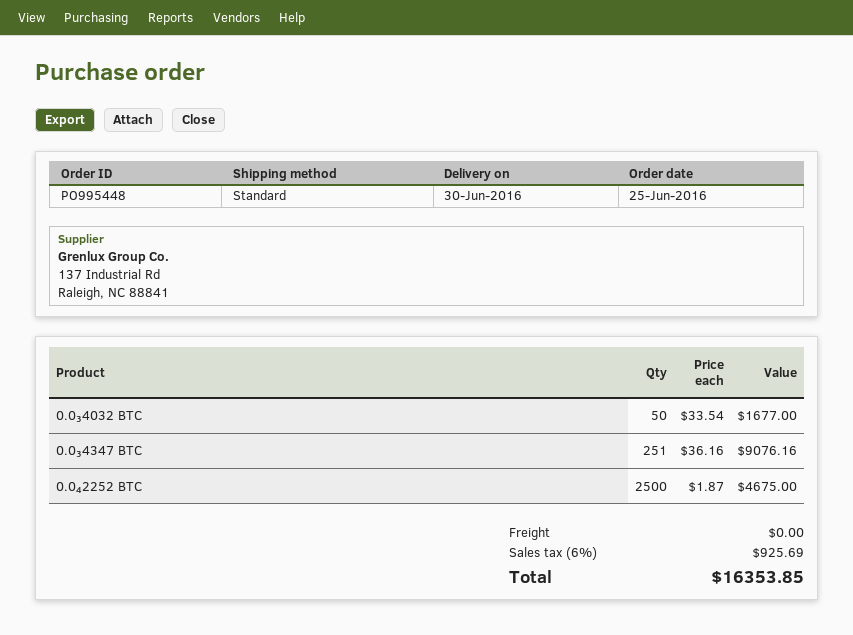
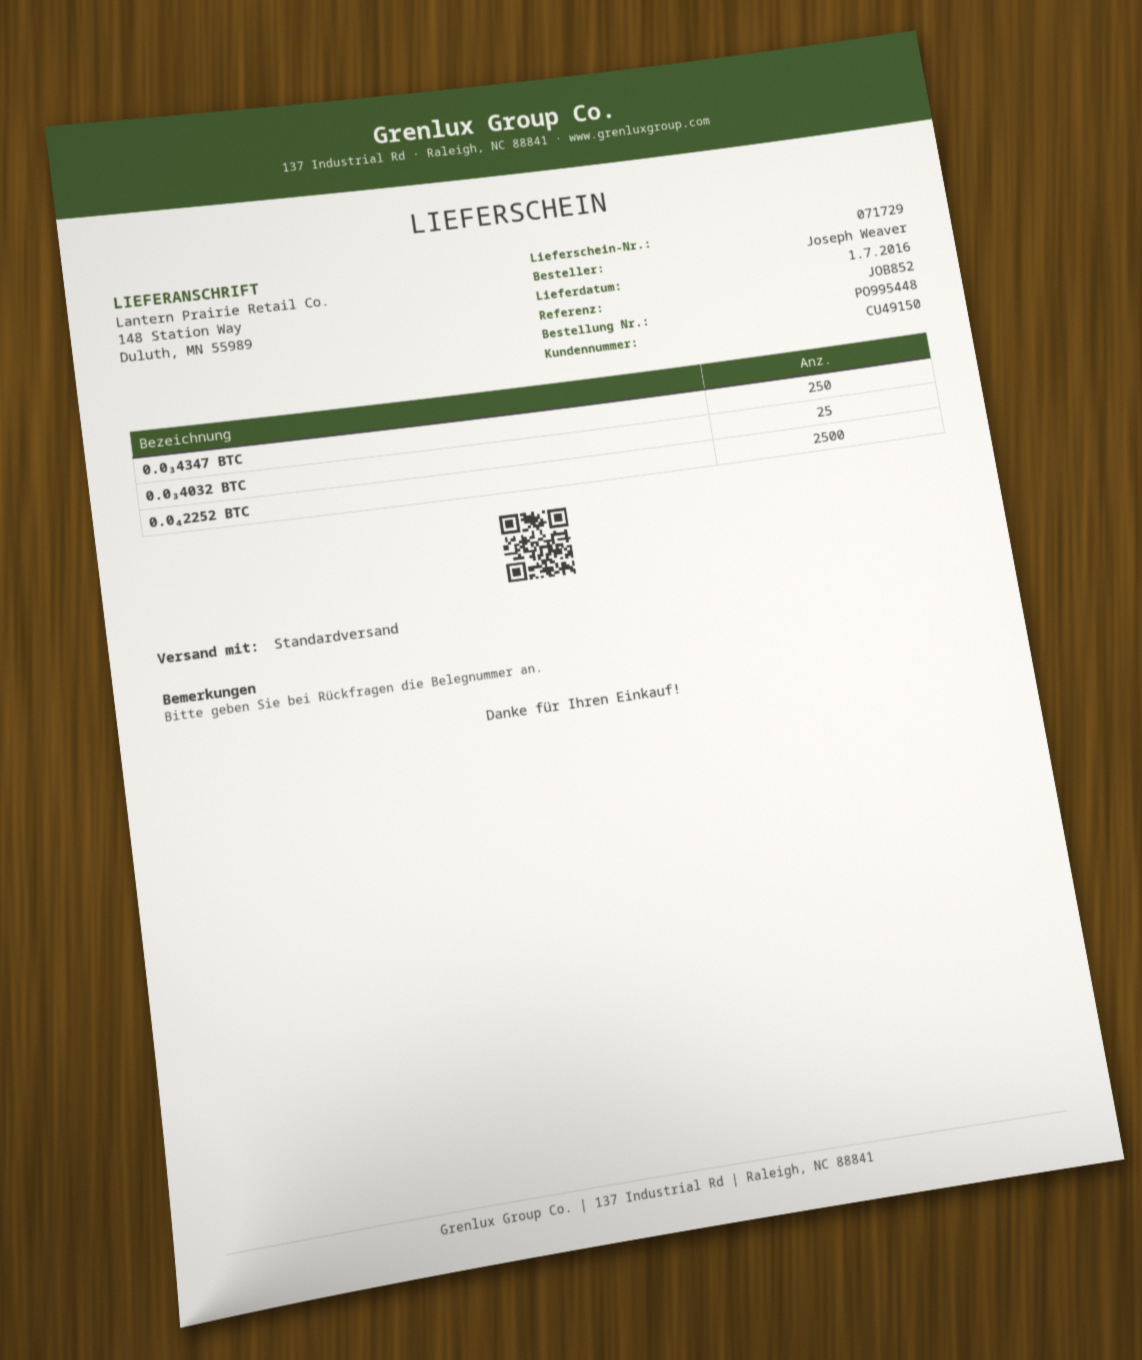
delivery date: 2016-06-30 -> 2016-07-01
0.0₃4032 BTC: 50 -> 25
0.0₃4347 BTC: 251 -> 250

